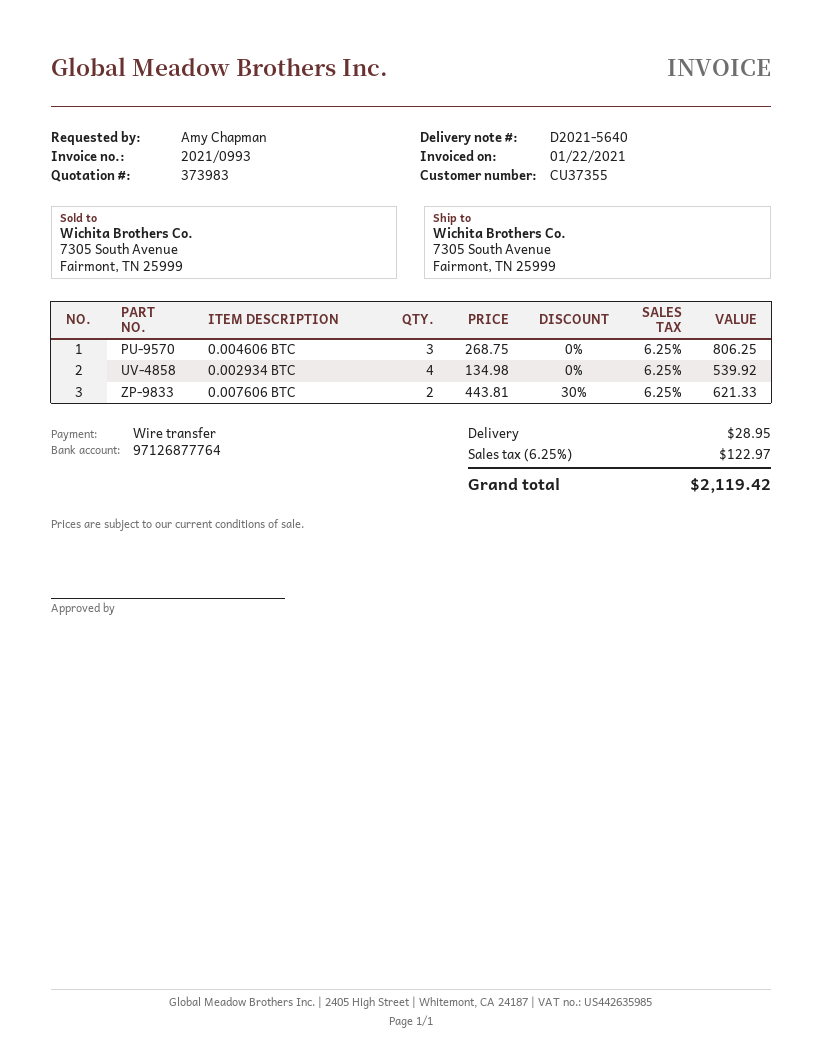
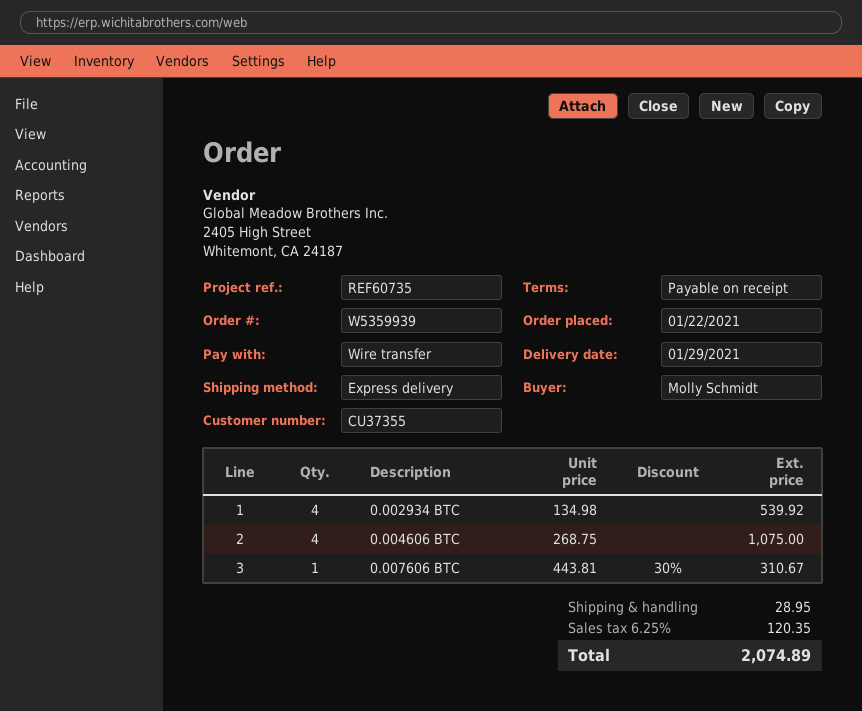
ordered by: Amy Chapman -> Molly Schmidt
0.004606 BTC: 3 x 268.75 = 806.25 -> 4 x 268.75 = 1075.00
0.007606 BTC: 2 x 443.81 - 30% = 621.33 -> 1 x 443.81 - 30% = 310.67
tax: 6.25% = 122.97 -> 6.25% = 120.35
total: 2119.42 -> 2074.89

